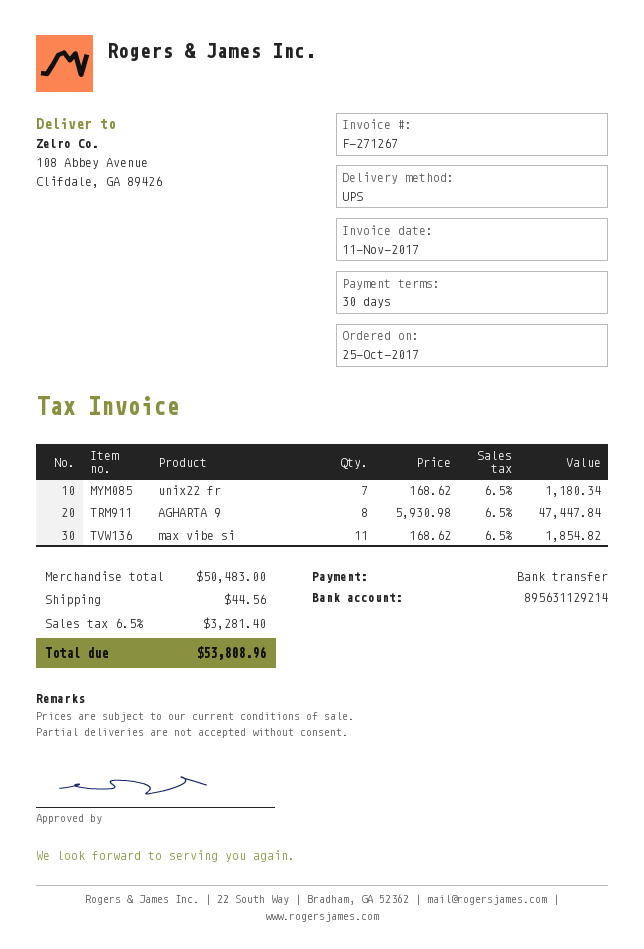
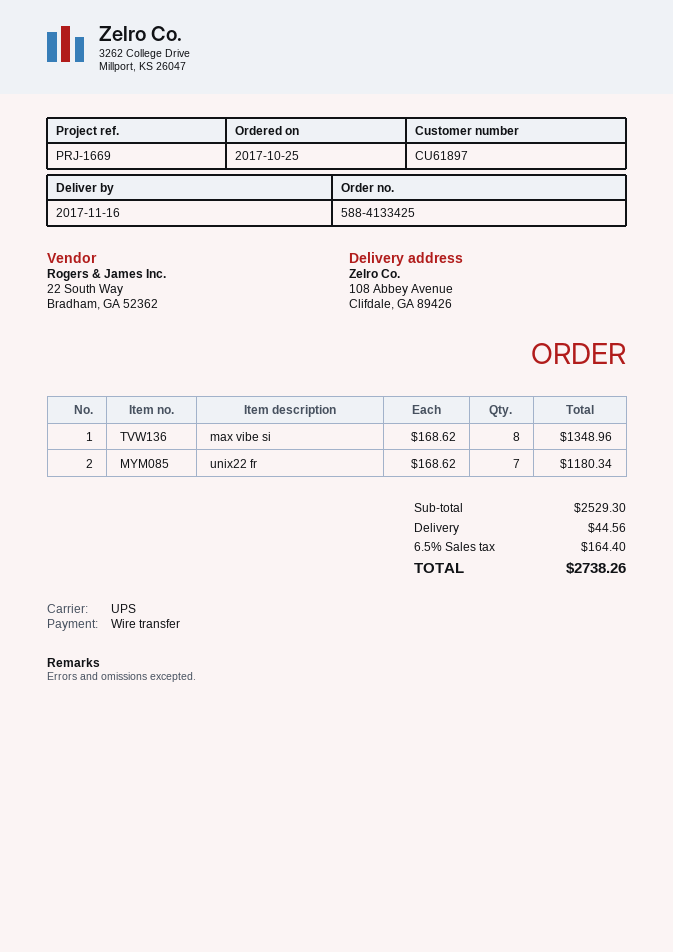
AGHARTA 9: 8 x 5930.98 = 47447.84 -> none
max vibe si: 11 x 168.62 = 1854.82 -> 8 x 168.62 = 1348.96
subtotal: 50483.00 -> 2529.30
tax: 6.5% = 3281.40 -> 6.5% = 164.40
total: 53808.96 -> 2738.26

